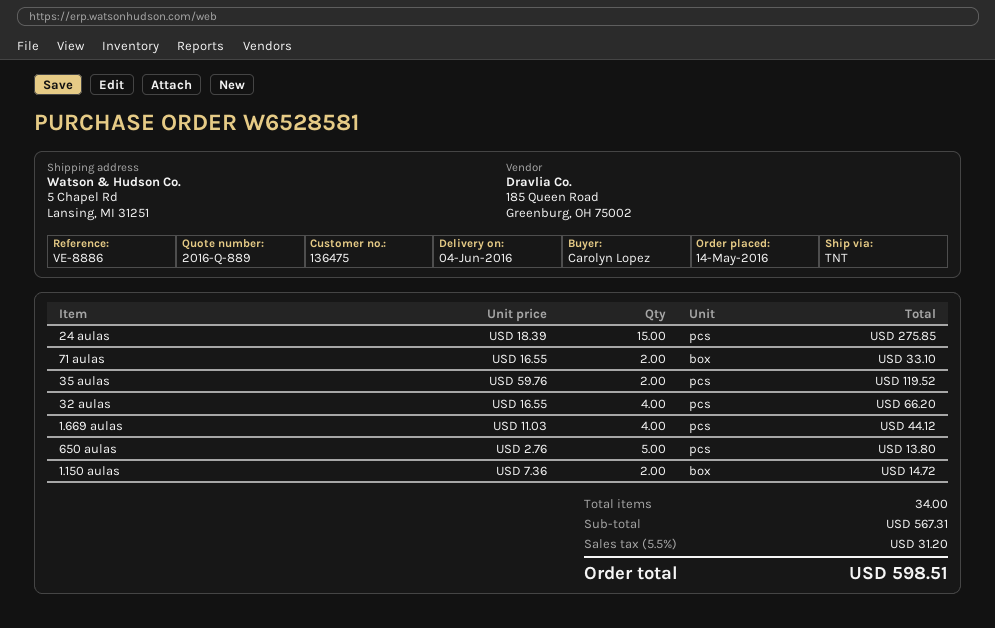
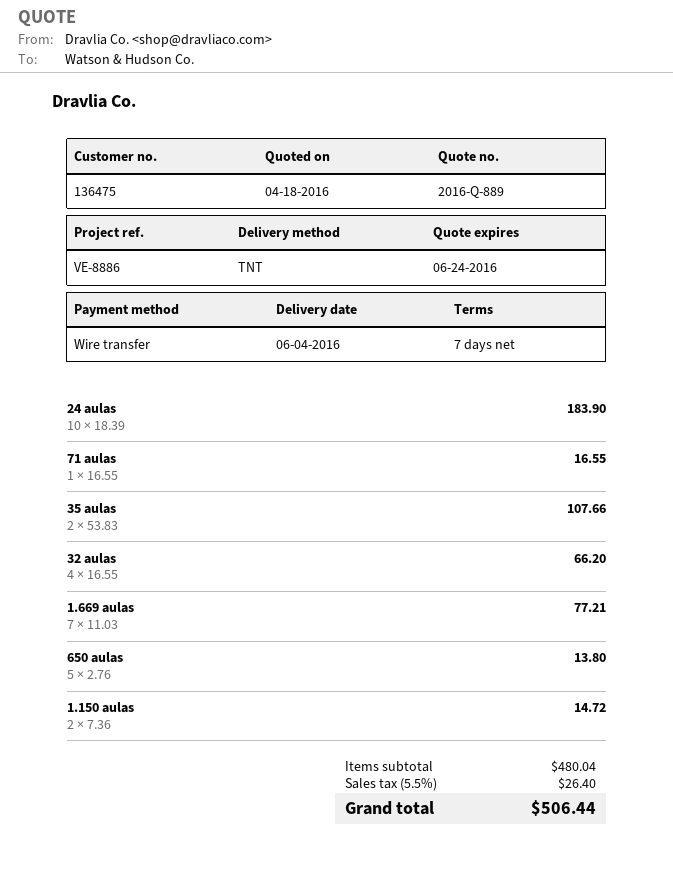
24 aulas: 15 x 18.39 = 275.85 -> 10 x 18.39 = 183.90
71 aulas: 2 x 16.55 = 33.10 -> 1 x 16.55 = 16.55
35 aulas: 2 x 59.76 = 119.52 -> 2 x 53.83 = 107.66
1.669 aulas: 4 x 11.03 = 44.12 -> 7 x 11.03 = 77.21
subtotal: 567.31 -> 480.04
tax: 5.5% = 31.20 -> 5.5% = 26.40
total: 598.51 -> 506.44

